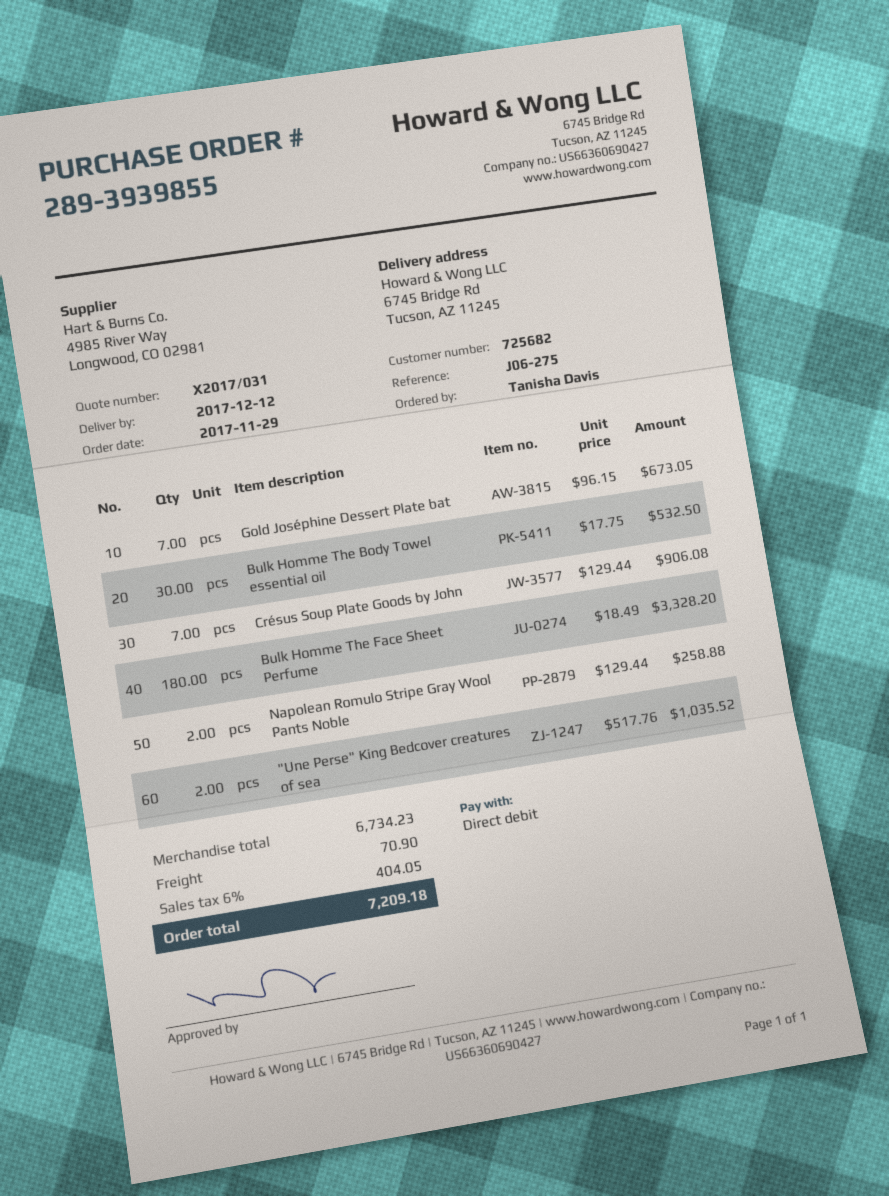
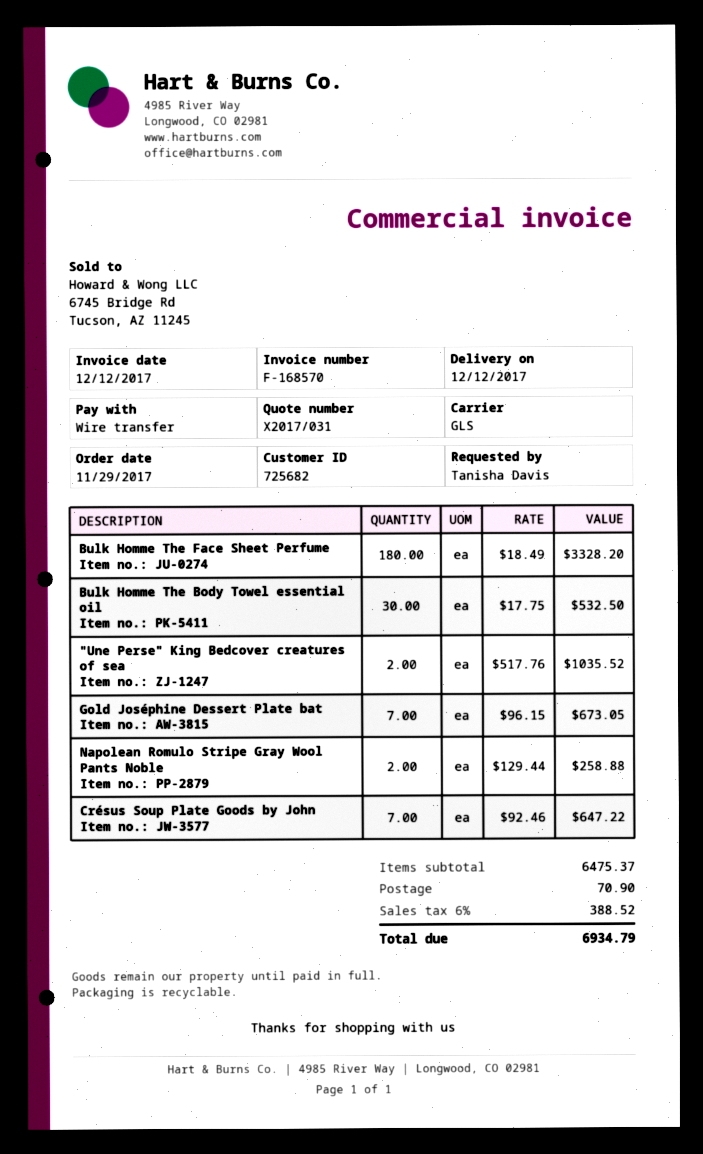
payment method: direct debit -> bank transfer
Crésus Soup Plate Goods by John: 7 x 129.44 = 906.08 -> 7 x 92.46 = 647.22
subtotal: 6734.23 -> 6475.37
tax: 6% = 404.05 -> 6% = 388.52
total: 7209.18 -> 6934.79

